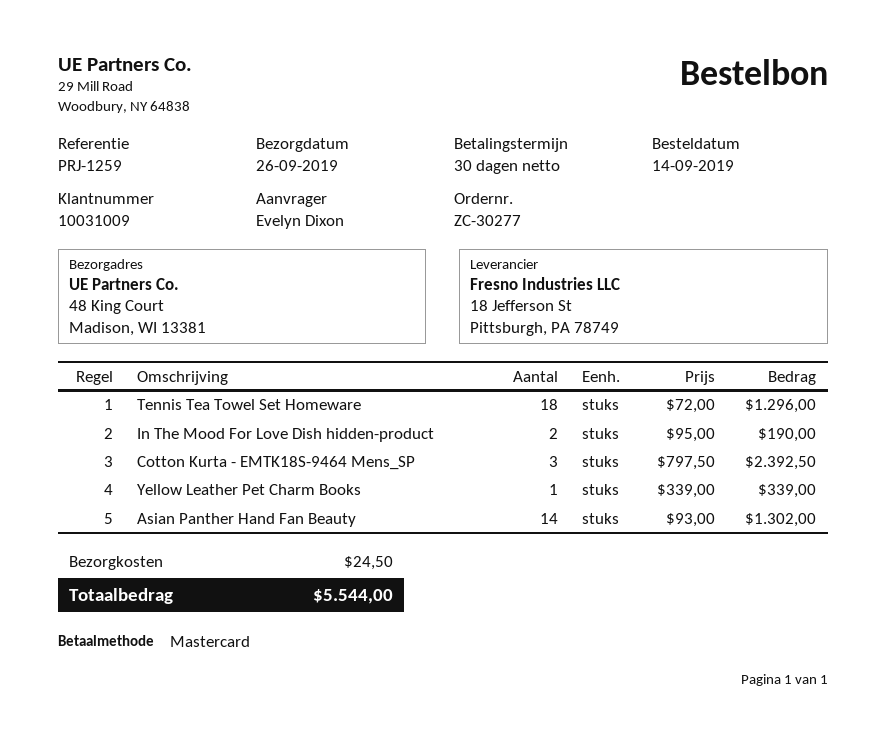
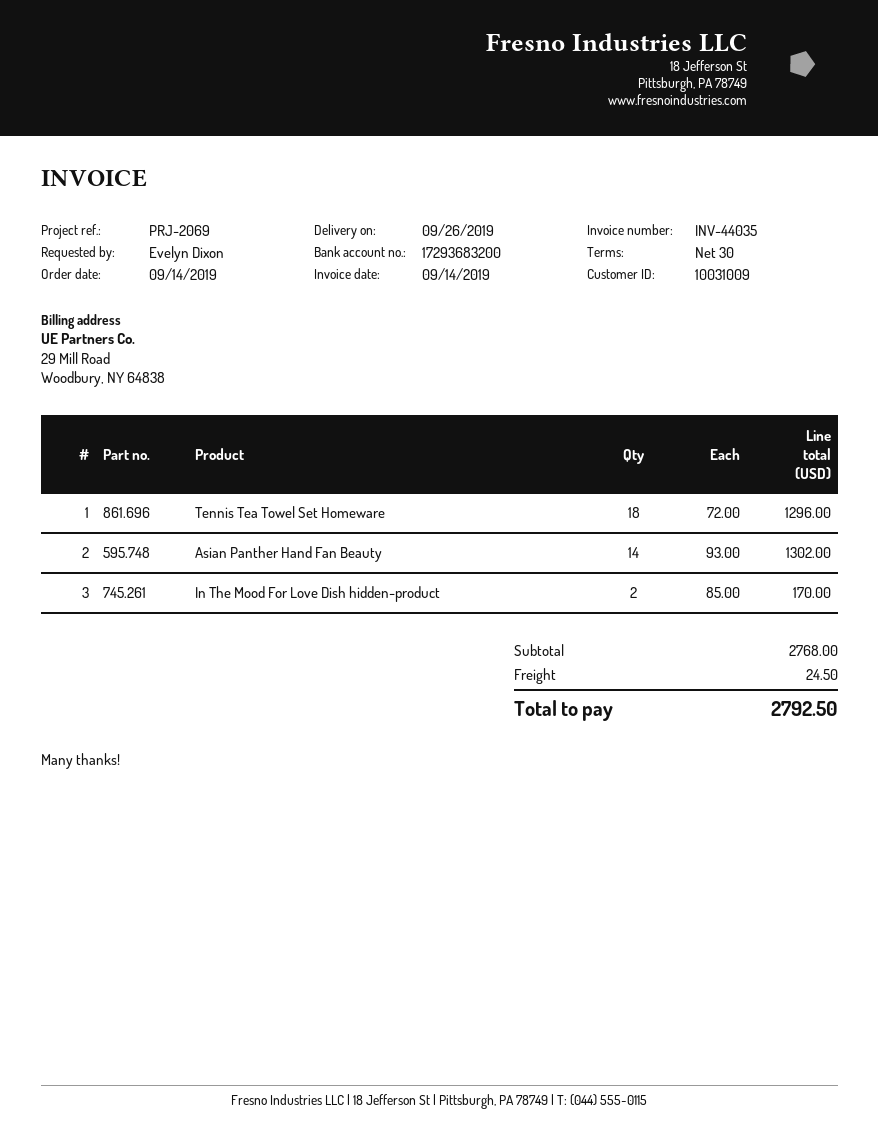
reference: PRJ-1259 -> PRJ-2069
In The Mood For Love Dish hidden-product: 2 x 95.00 = 190.00 -> 2 x 85.00 = 170.00
Cotton Kurta - EMTK18S-9464 Mens_SP: 3 x 797.50 = 2392.50 -> none
Yellow Leather Pet Charm Books: 1 x 339.00 = 339.00 -> none
total: 5544.00 -> 2792.50

